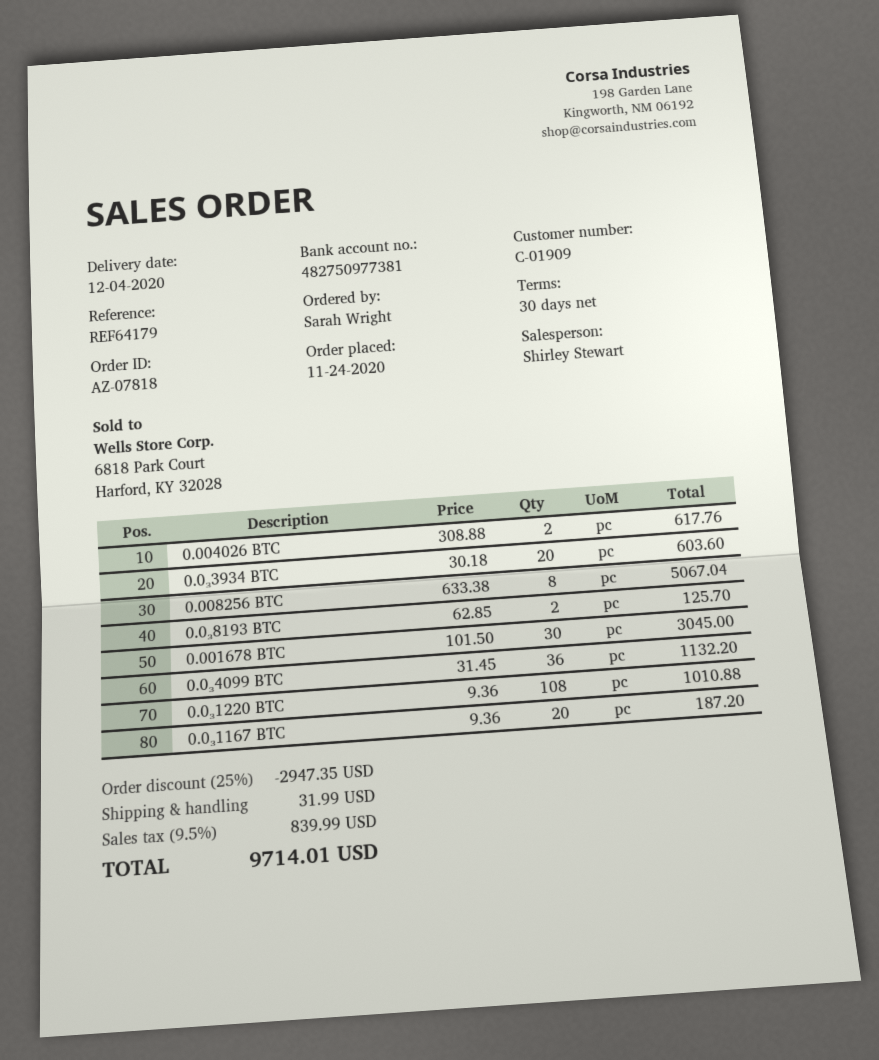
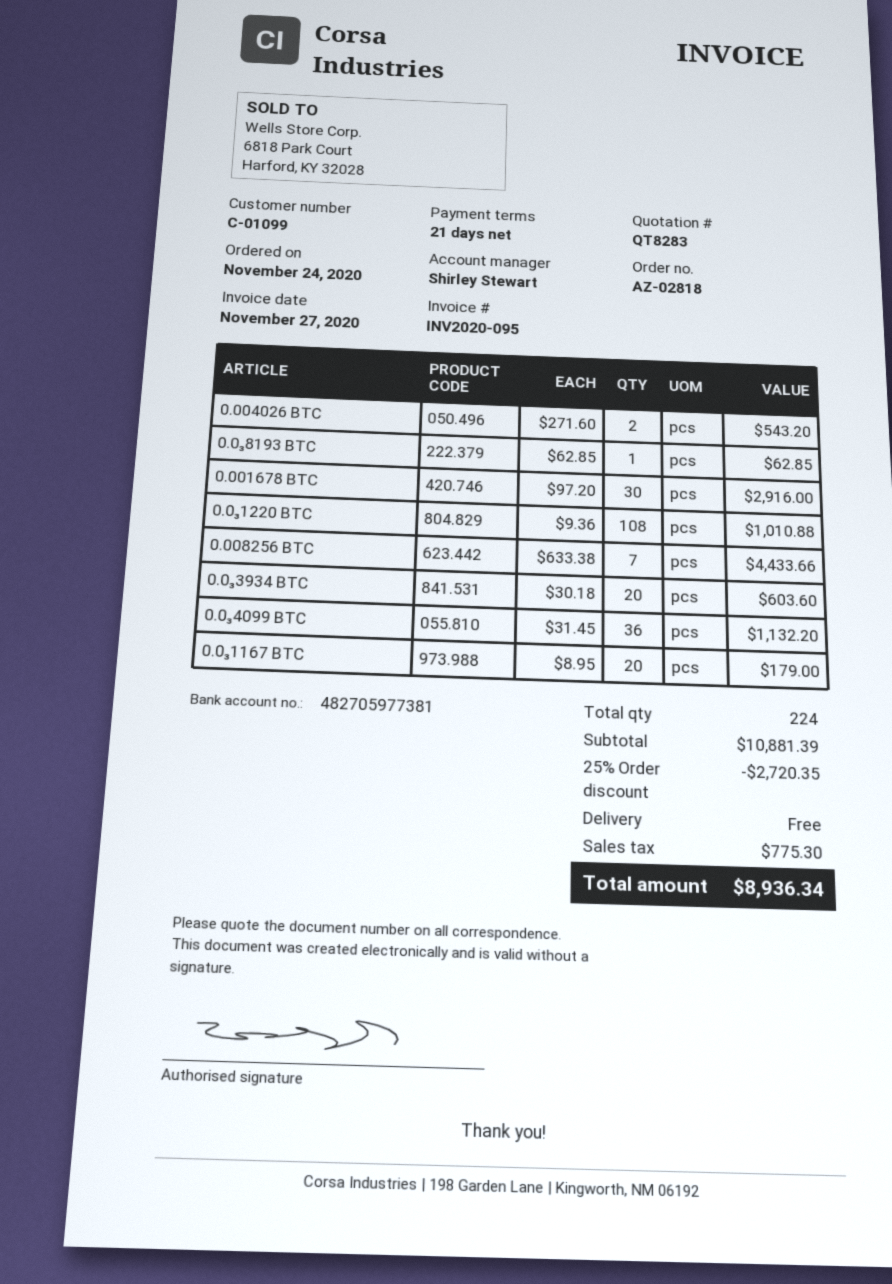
order number: AZ-07818 -> AZ-02818
payment terms: 30 days -> 21 days
customer number: C-01909 -> C-01099
bank account: 482750977381 -> 482705977381
0.004026 BTC: 2 x 308.88 = 617.76 -> 2 x 271.60 = 543.20
0.008256 BTC: 8 x 633.38 = 5067.04 -> 7 x 633.38 = 4433.66
0.0₃8193 BTC: 2 x 62.85 = 125.70 -> 1 x 62.85 = 62.85
0.001678 BTC: 30 x 101.50 = 3045.00 -> 30 x 97.20 = 2916.00
0.0₃1167 BTC: 20 x 9.36 = 187.20 -> 20 x 8.95 = 179.00
discount: 25% = 2947.35 -> 25% = 2720.35
shipping: 31.99 -> 0.00
tax: 839.99 -> 775.30
total: 9714.01 -> 8936.34

